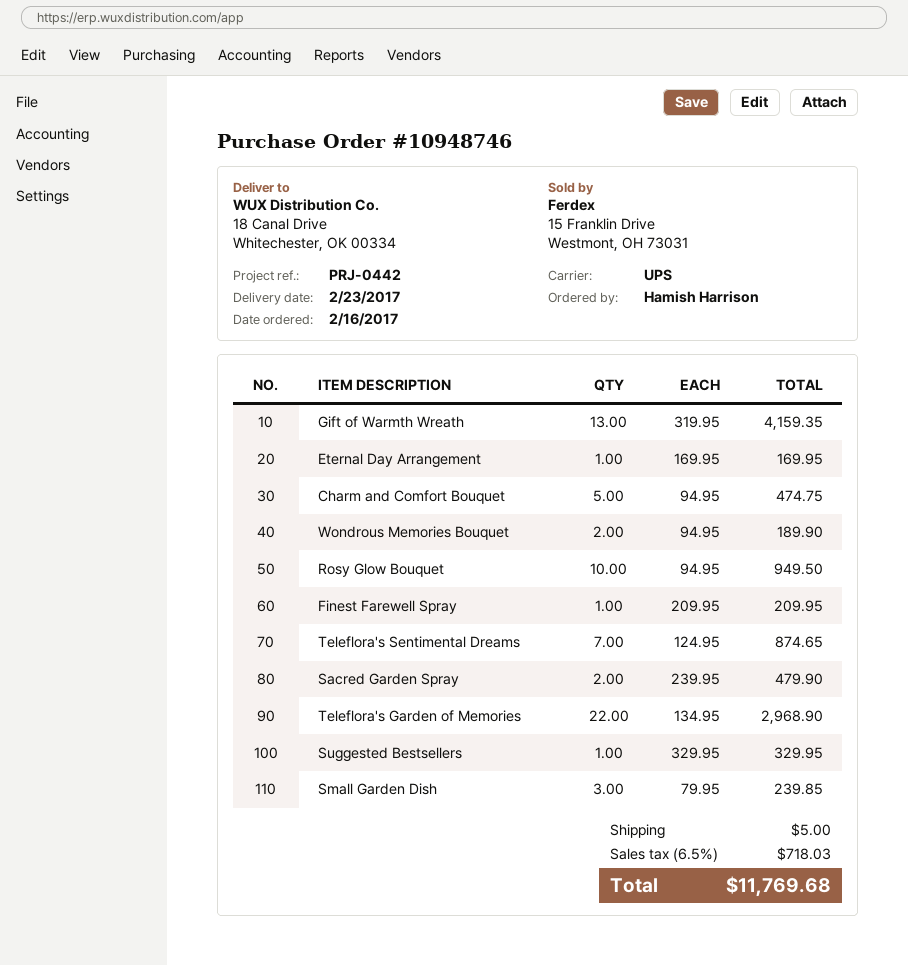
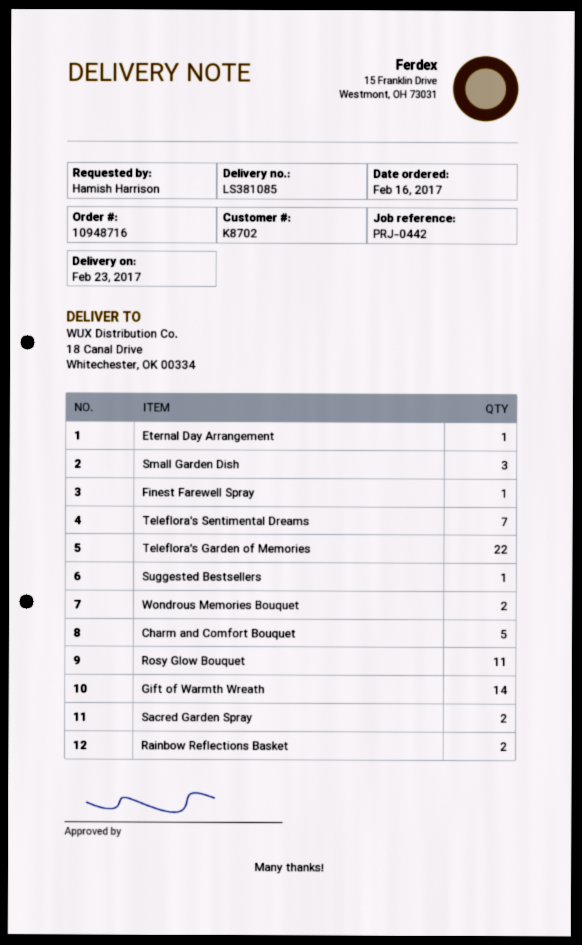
order number: 10948746 -> 10948716
Gift of Warmth Wreath: 13 -> 14
Rosy Glow Bouquet: 10 -> 11
Rainbow Reflections Basket: none -> 2

